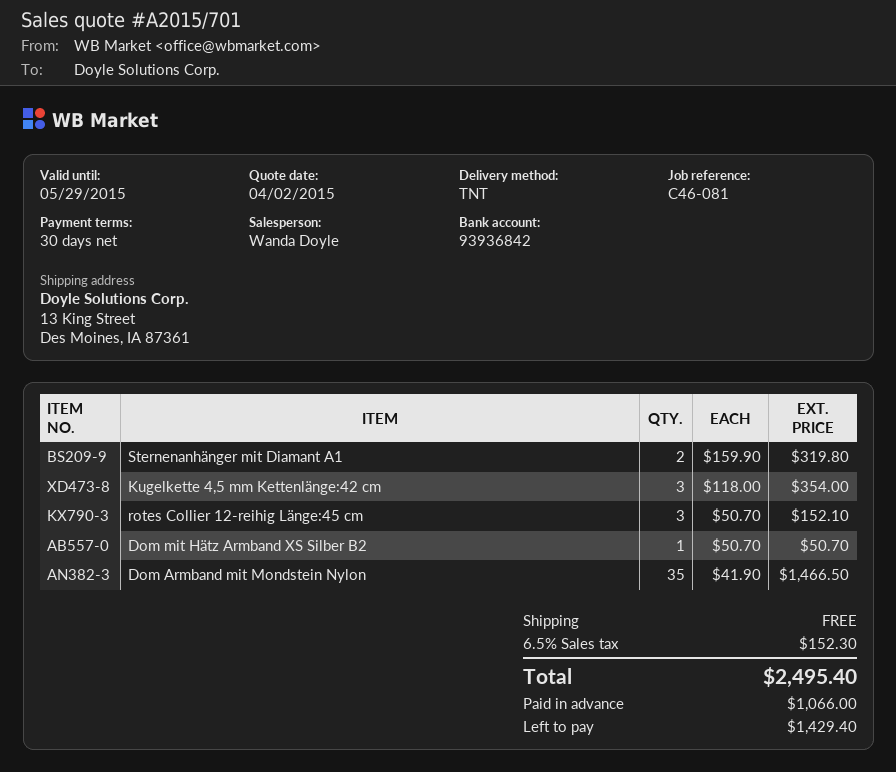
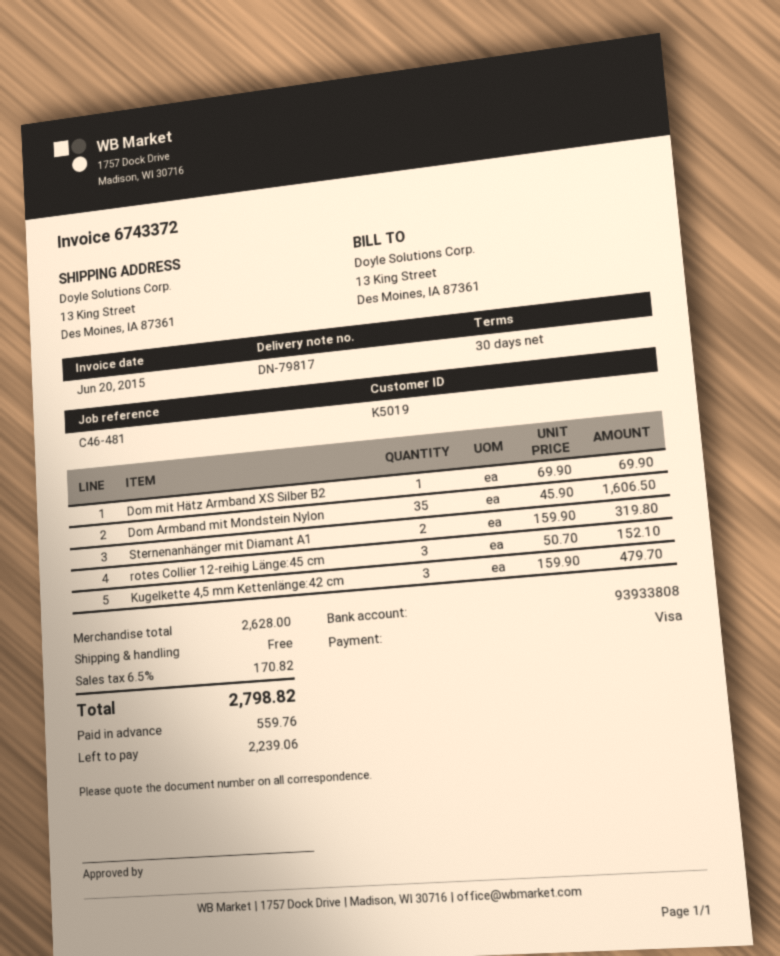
reference: C46-081 -> C46-481
bank account: 93936842 -> 93933808
Kugelkette 4,5 mm Kettenlänge:42 cm: 3 x 118.00 = 354.00 -> 3 x 159.90 = 479.70
Dom mit Hätz Armband XS Silber B2: 1 x 50.70 = 50.70 -> 1 x 69.90 = 69.90
Dom Armband mit Mondstein Nylon: 35 x 41.90 = 1466.50 -> 35 x 45.90 = 1606.50
tax: 6.5% = 152.30 -> 6.5% = 170.82
total: 2495.40 -> 2798.82
deposit: 1066.00 -> 559.76
balance: 1429.40 -> 2239.06

